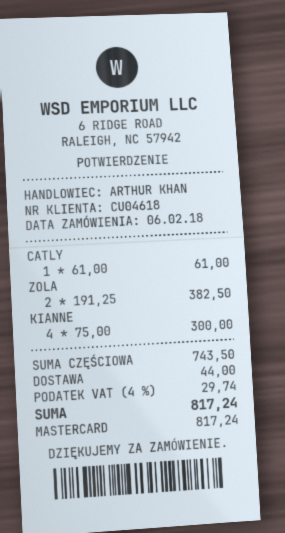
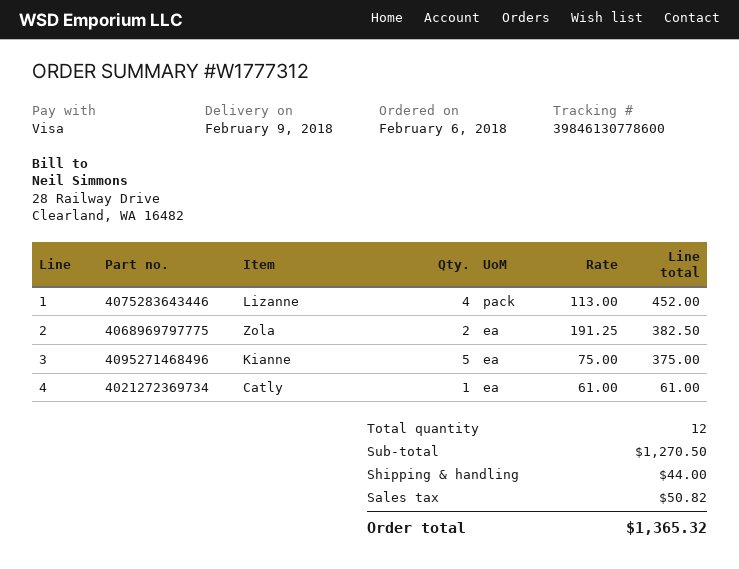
payment method: Mastercard -> Visa
KIANNE: 4 x 75.00 = 300.00 -> 5 x 75.00 = 375.00
Lizanne: none -> 4 x 113.00 = 452.00
subtotal: 743.50 -> 1270.50
tax: 29.74 -> 50.82
total: 817.24 -> 1365.32

